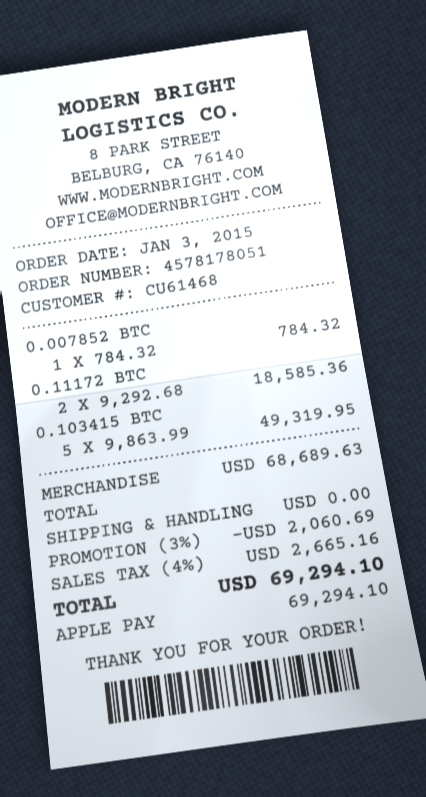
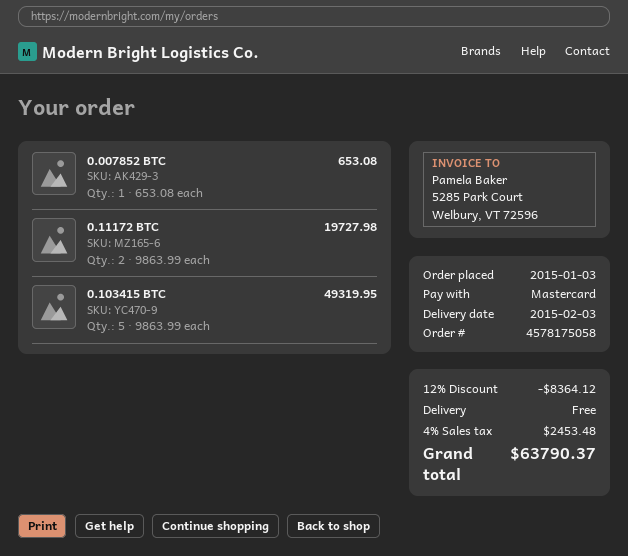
order number: 4578178051 -> 4578175058
payment method: Apple Pay -> Mastercard
0.007852 BTC: 1 x 784.32 = 784.32 -> 1 x 653.08 = 653.08
0.11172 BTC: 2 x 9292.68 = 18585.36 -> 2 x 9863.99 = 19727.98
discount: 3% = 2060.69 -> 12% = 8364.12
tax: 4% = 2665.16 -> 4% = 2453.48
total: 69294.10 -> 63790.37

